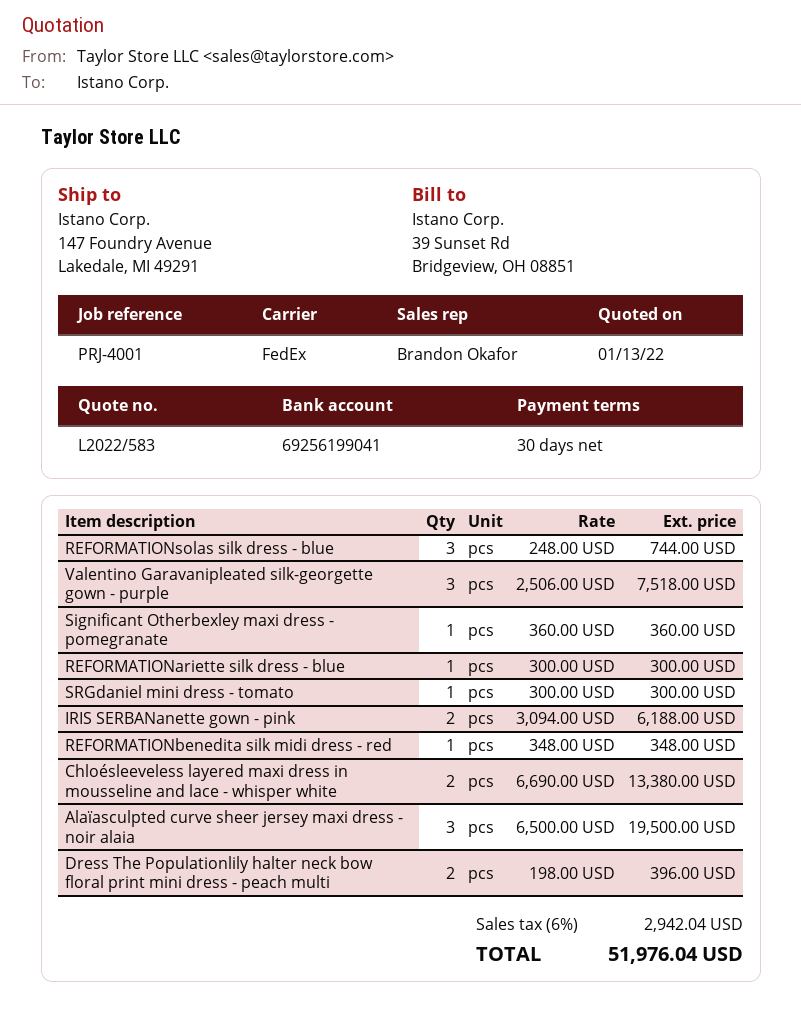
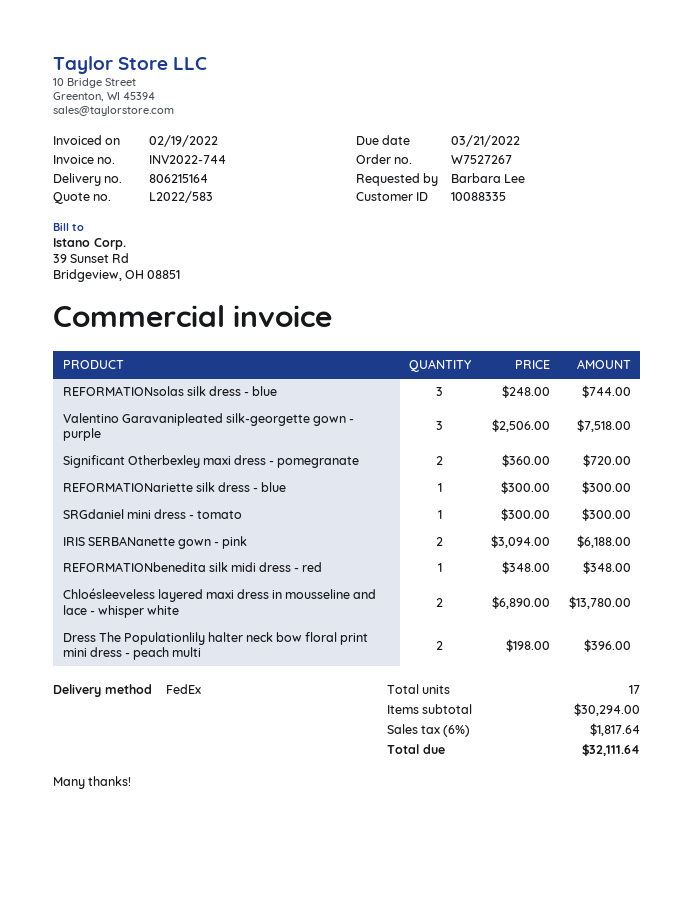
Significant Otherbexley maxi dress - pomegranate: 1 x 360.00 = 360.00 -> 2 x 360.00 = 720.00
Chloésleeveless layered maxi dress in mousseline and lace - whisper white: 2 x 6690.00 = 13380.00 -> 2 x 6890.00 = 13780.00
Alaïasculpted curve sheer jersey maxi dress - noir alaia: 3 x 6500.00 = 19500.00 -> none
tax: 6% = 2942.04 -> 6% = 1817.64
total: 51976.04 -> 32111.64

